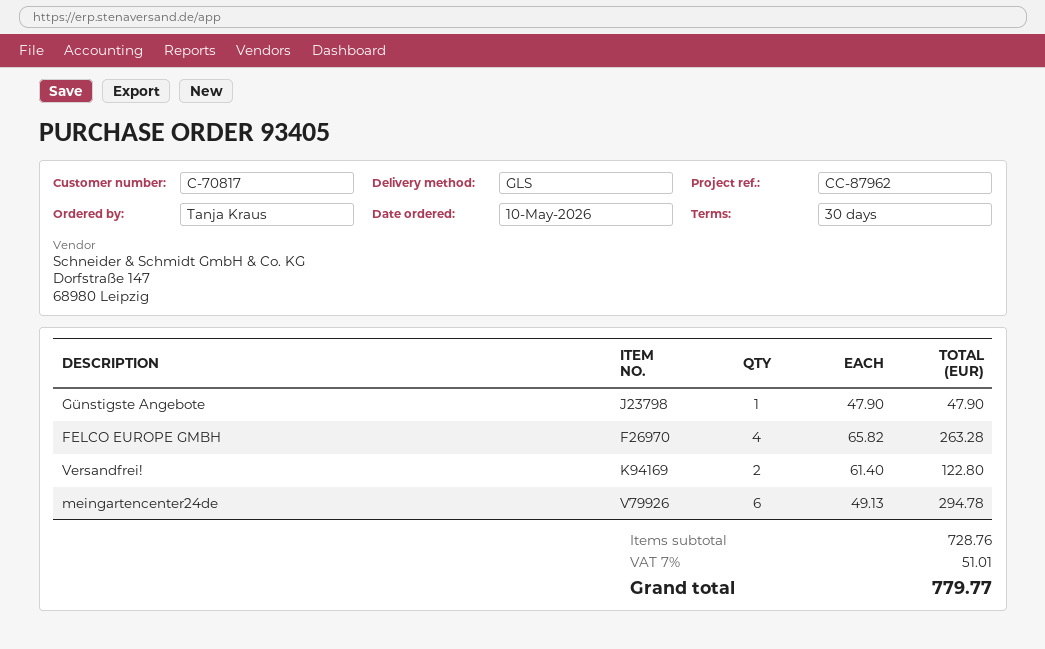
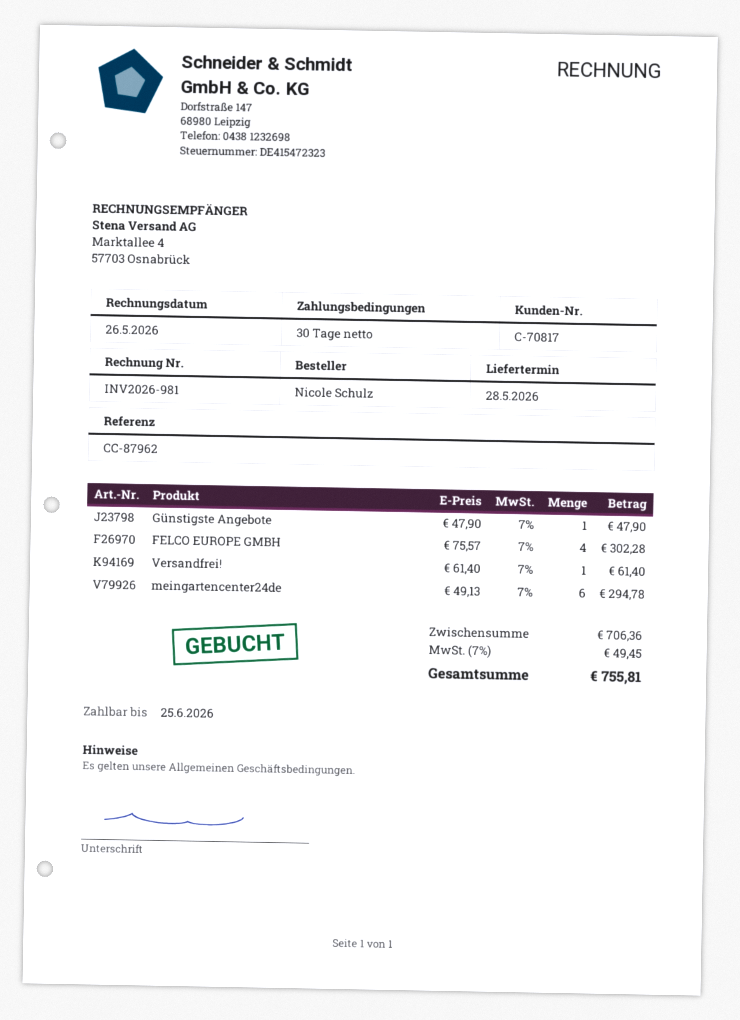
ordered by: Tanja Kraus -> Nicole Schulz
FELCO EUROPE GMBH: 4 x 65.82 = 263.28 -> 4 x 75.57 = 302.28
Versandfrei!: 2 x 61.40 = 122.80 -> 1 x 61.40 = 61.40
subtotal: 728.76 -> 706.36
tax: 7% = 51.01 -> 7% = 49.45
total: 779.77 -> 755.81

